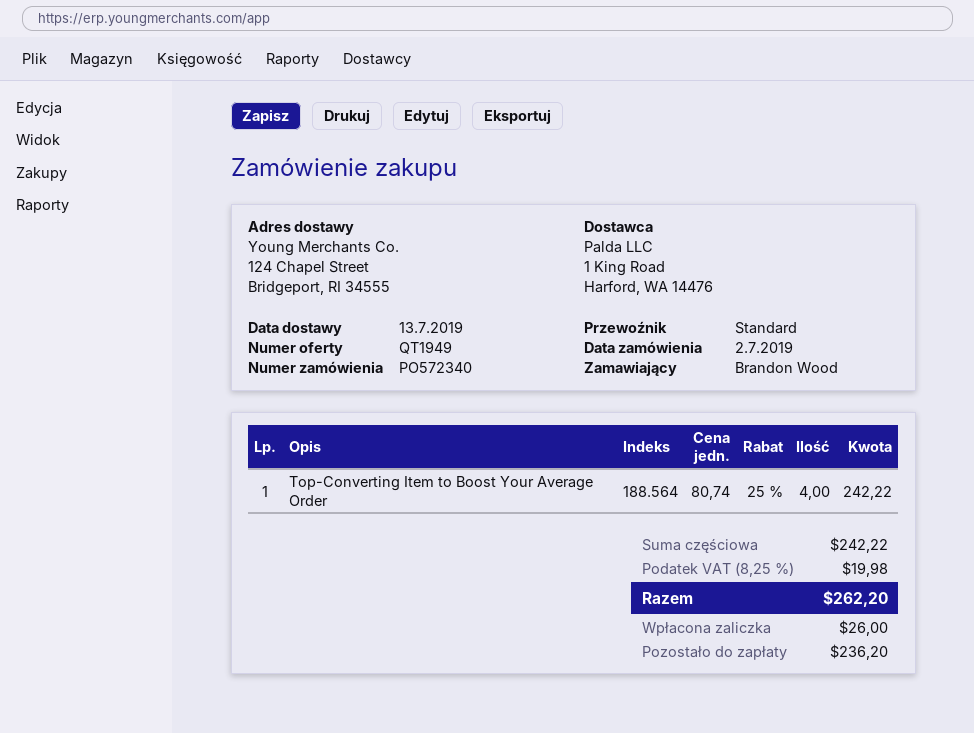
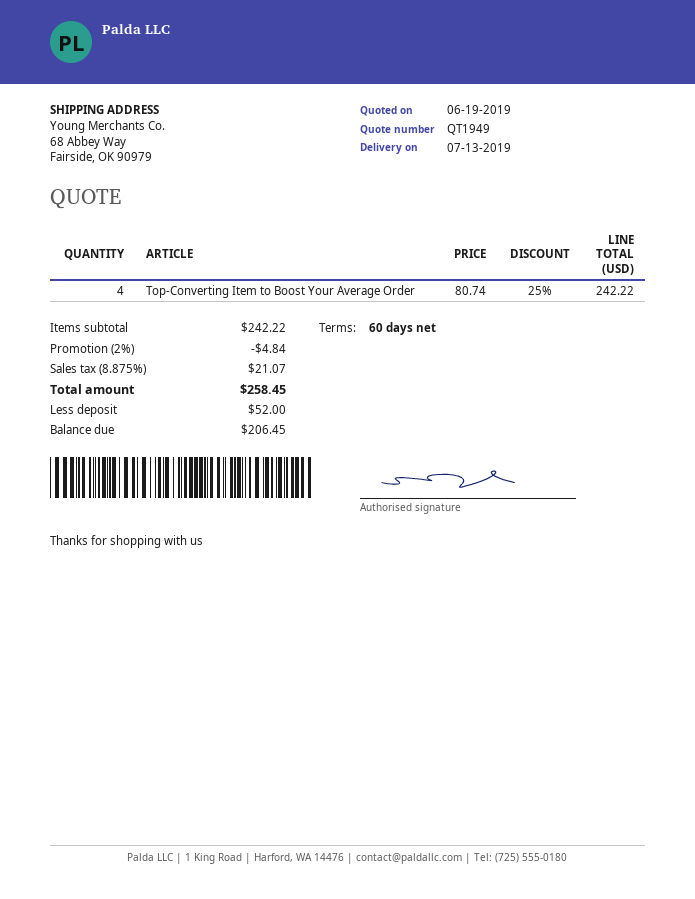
ship to: 124 Chapel Street, Bridgeport, RI 34555 -> 68 Abbey Way, Fairside, OK 90979
discount: none -> 2% = 4.84
tax: 8.25% = 19.98 -> 8.875% = 21.07
total: 262.20 -> 258.45
deposit: 26.00 -> 52.00
balance: 236.20 -> 206.45

